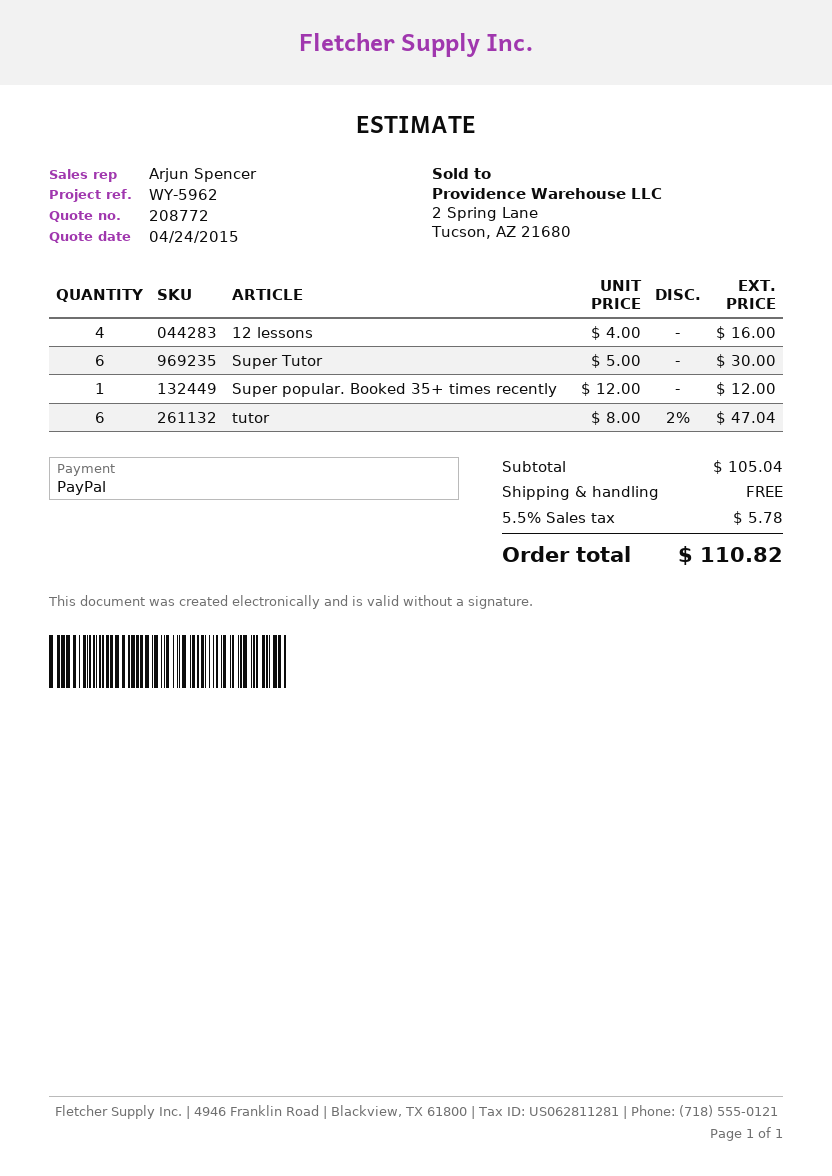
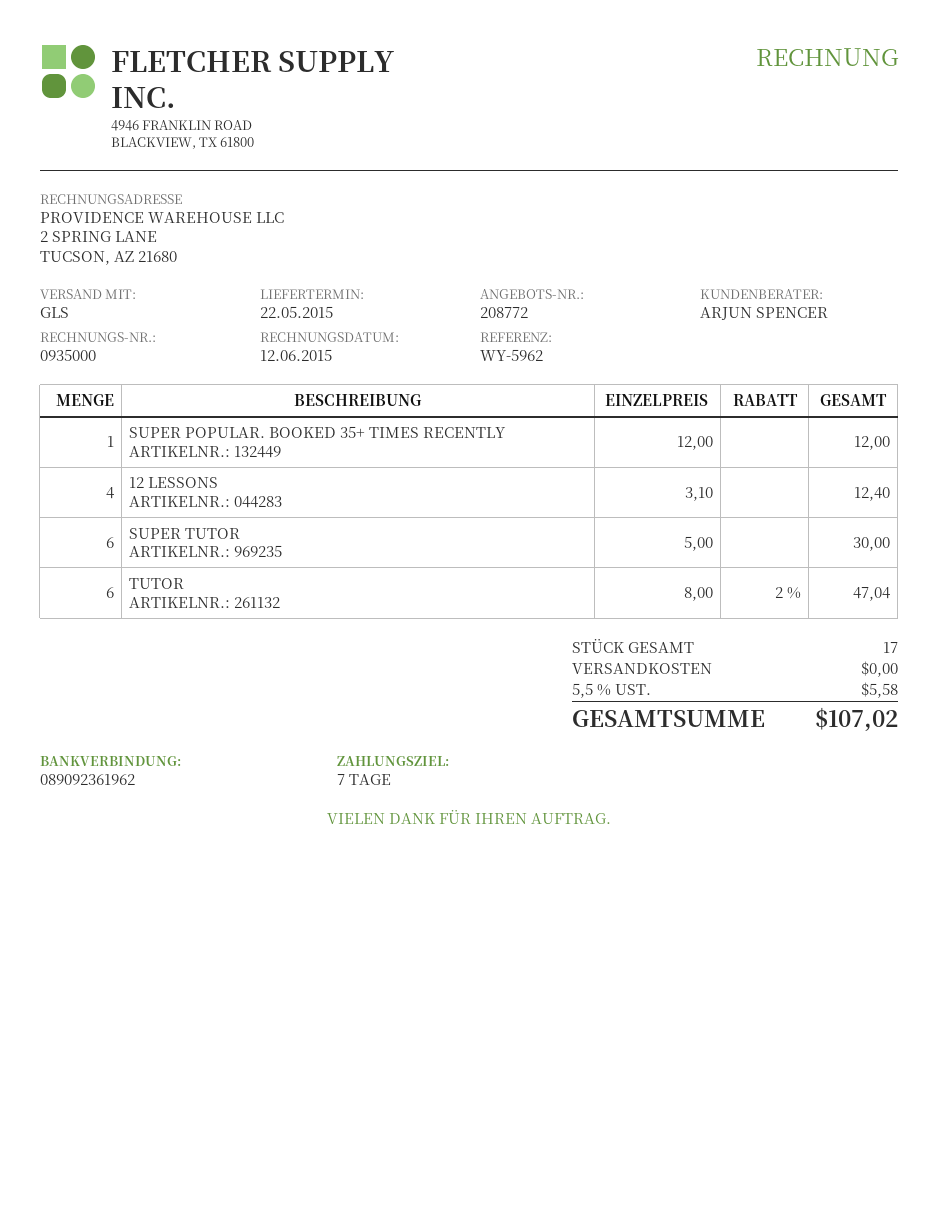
12 lessons: 4 x 4.00 = 16.00 -> 4 x 3.10 = 12.40
tax: 5.5% = 5.78 -> 5.5% = 5.58
total: 110.82 -> 107.02

